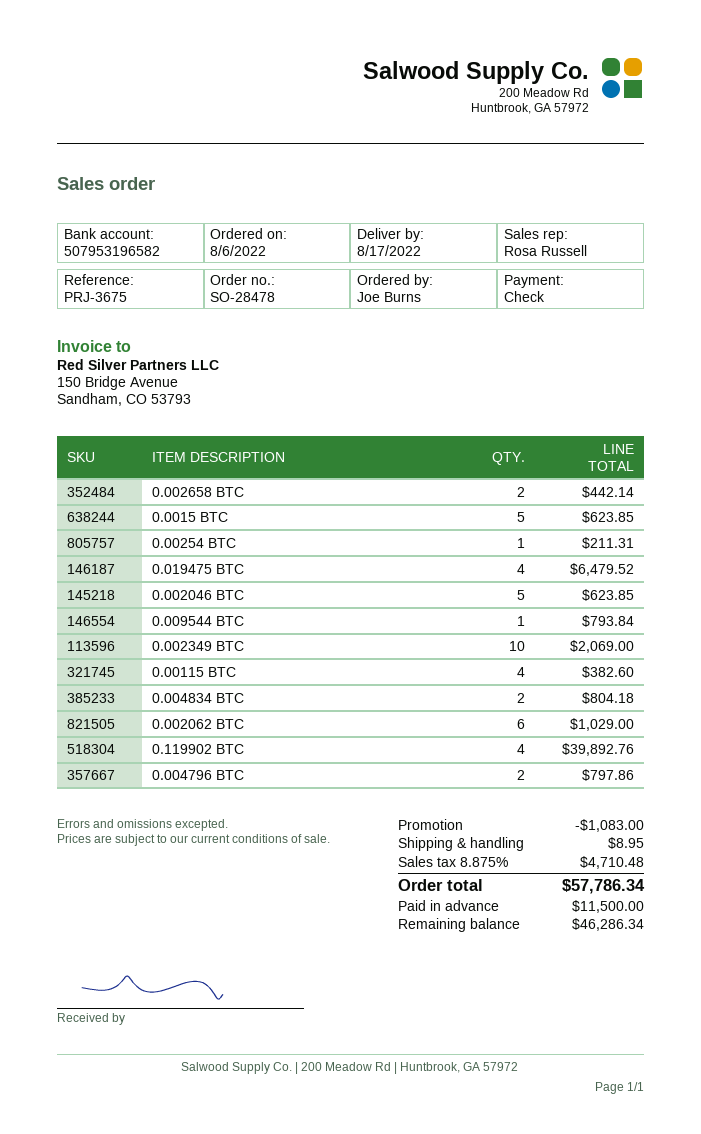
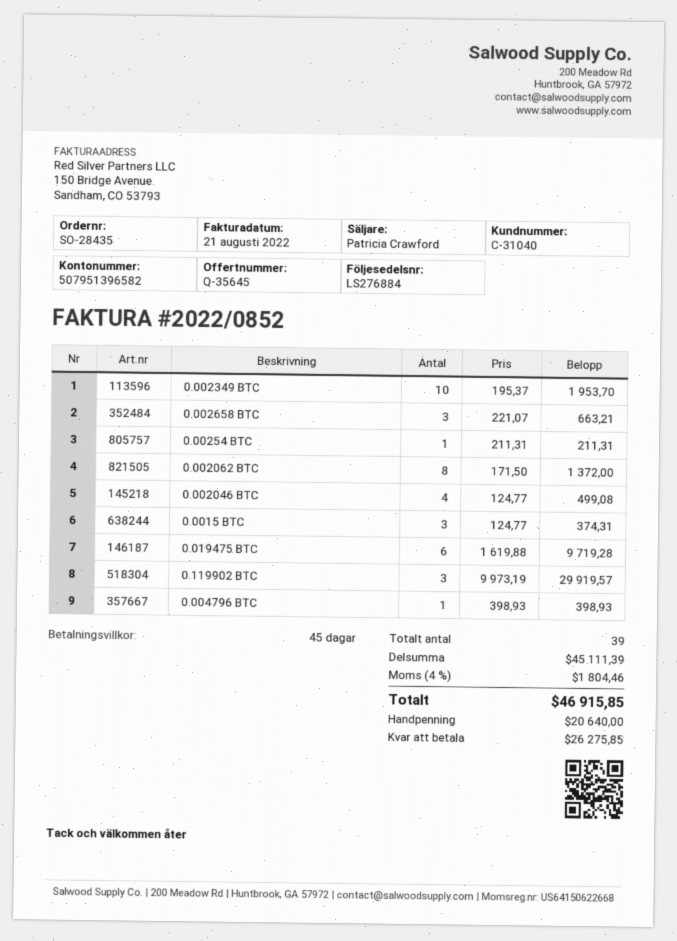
order number: SO-28478 -> SO-28435
sales rep: Rosa Russell -> Patricia Crawford
bank account: 507953196582 -> 507951396582
0.002658 BTC: 2 for 442.14 -> 3 for 663.21
0.0015 BTC: 5 for 623.85 -> 3 for 374.31
0.019475 BTC: 4 for 6479.52 -> 6 for 9719.28
0.002046 BTC: 5 for 623.85 -> 4 for 499.08
0.009544 BTC: 1 for 793.84 -> none
0.002349 BTC: 10 for 2069.00 -> 10 for 1953.70
0.00115 BTC: 4 for 382.60 -> none
0.004834 BTC: 2 for 804.18 -> none
0.002062 BTC: 6 for 1029.00 -> 8 for 1372.00
0.119902 BTC: 4 for 39892.76 -> 3 for 29919.57
0.004796 BTC: 2 for 797.86 -> 1 for 398.93
discount: 1083.00 -> none
shipping: 8.95 -> none
tax: 8.875% = 4710.48 -> 4% = 1804.46
total: 57786.34 -> 46915.85
deposit: 11500.00 -> 20640.00
balance: 46286.34 -> 26275.85

